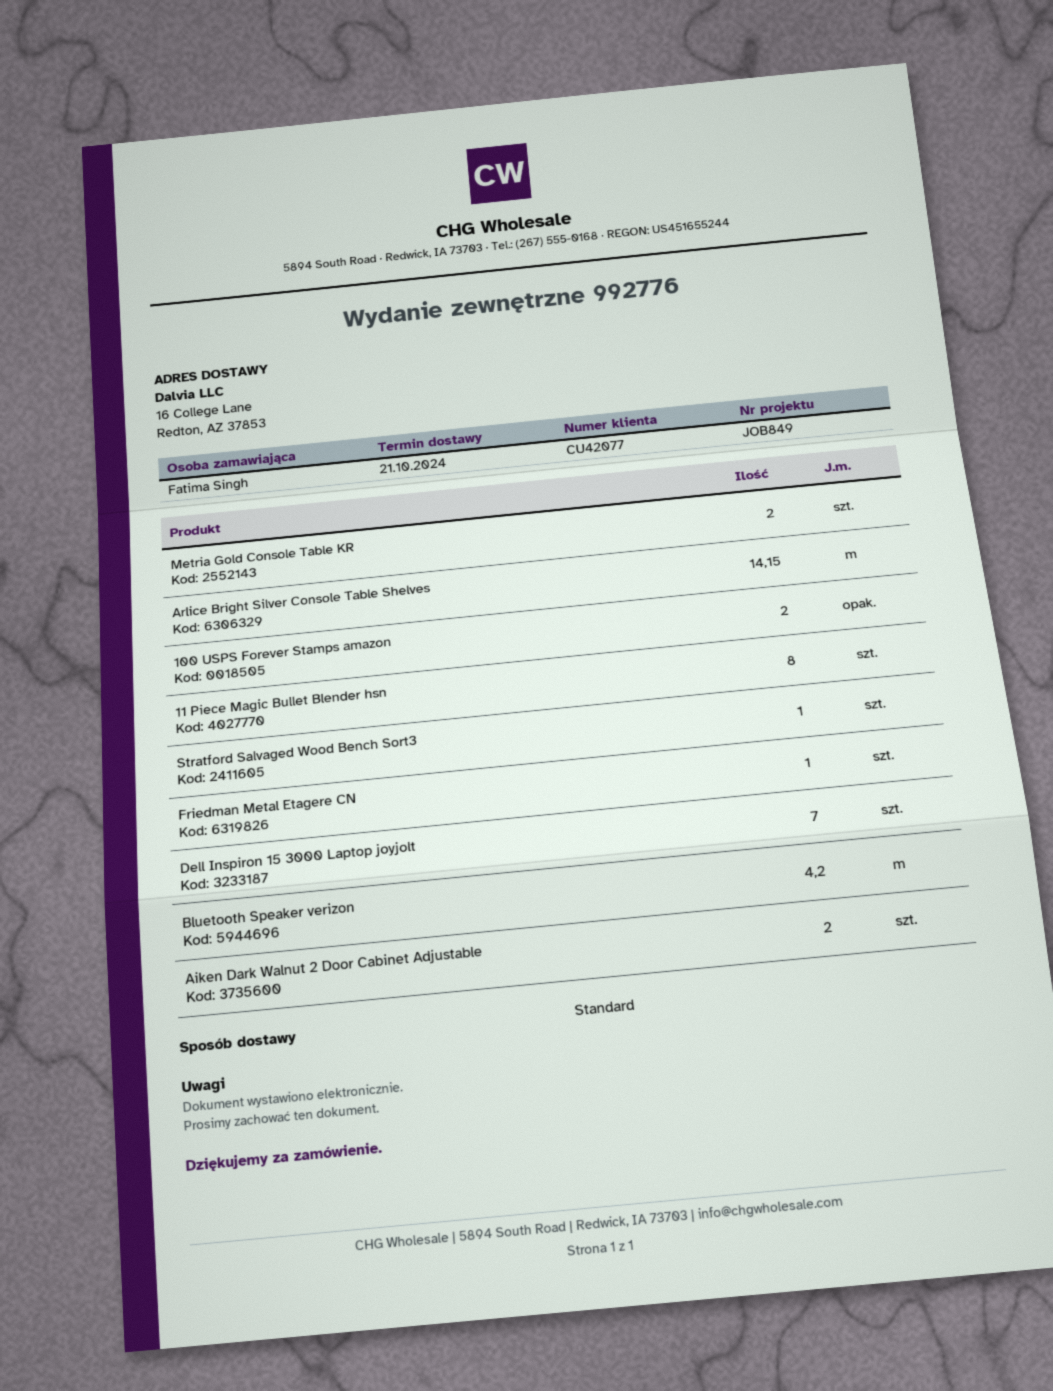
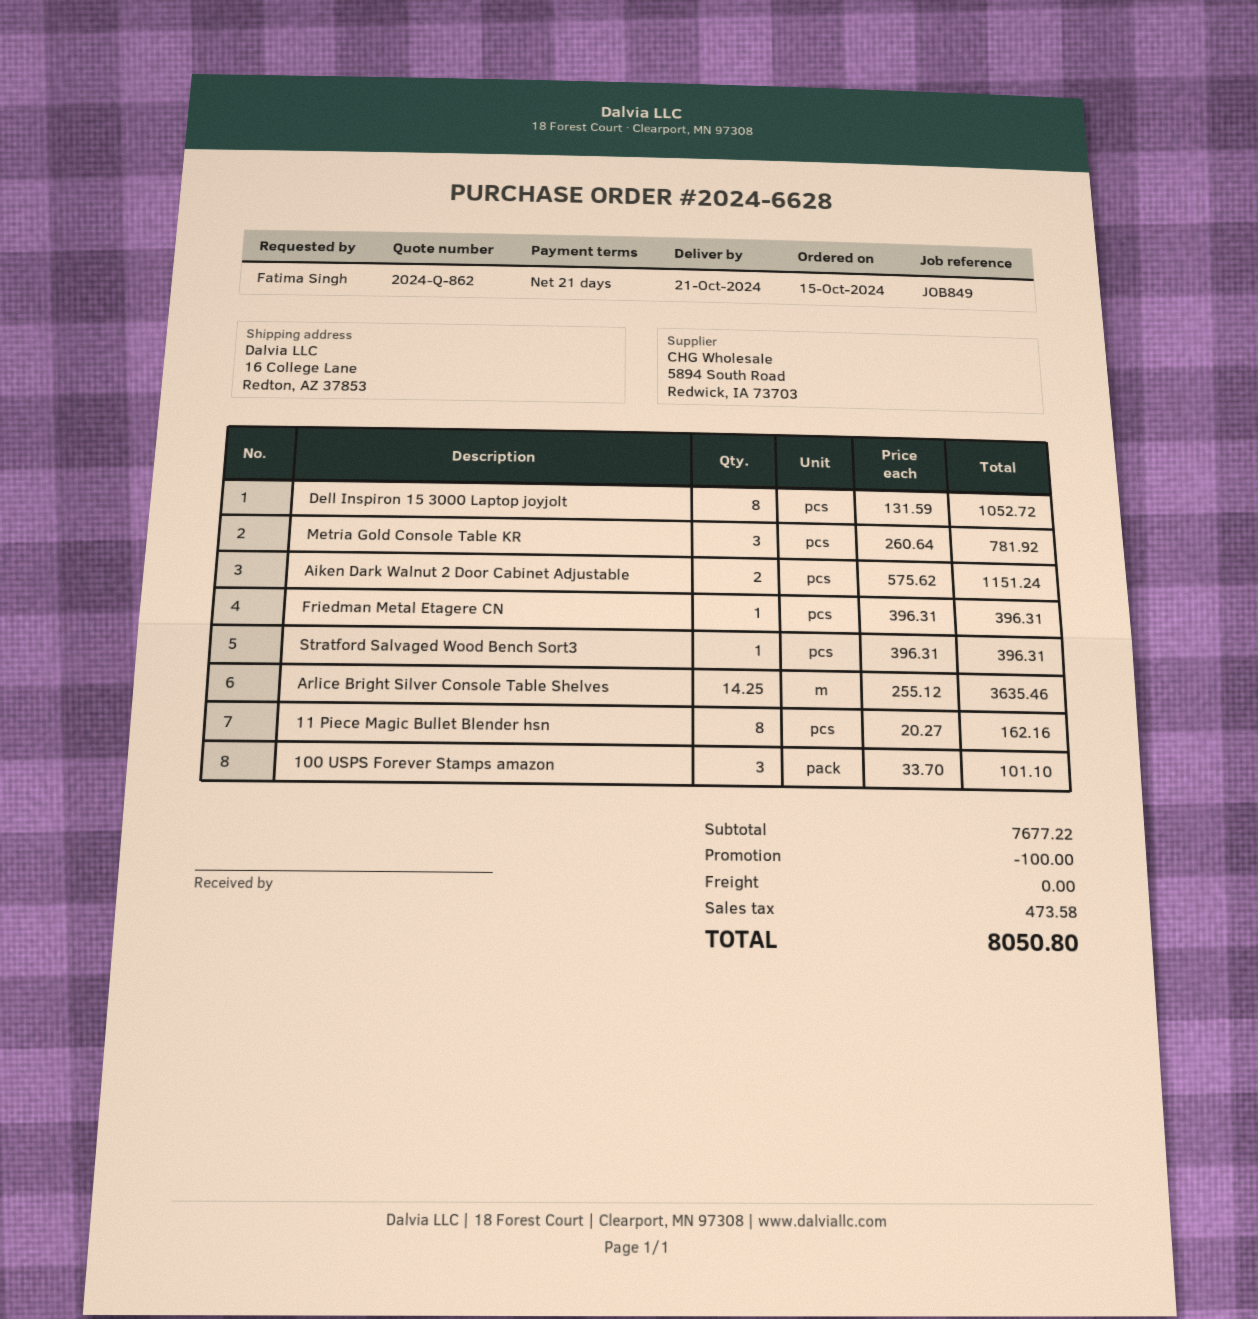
Metria Gold Console Table KR: 2 -> 3
Arlice Bright Silver Console Table Shelves: 14.15 -> 14.25
100 USPS Forever Stamps amazon: 2 -> 3
Dell Inspiron 15 3000 Laptop joyjolt: 7 -> 8
Bluetooth Speaker verizon: 4.2 -> none

